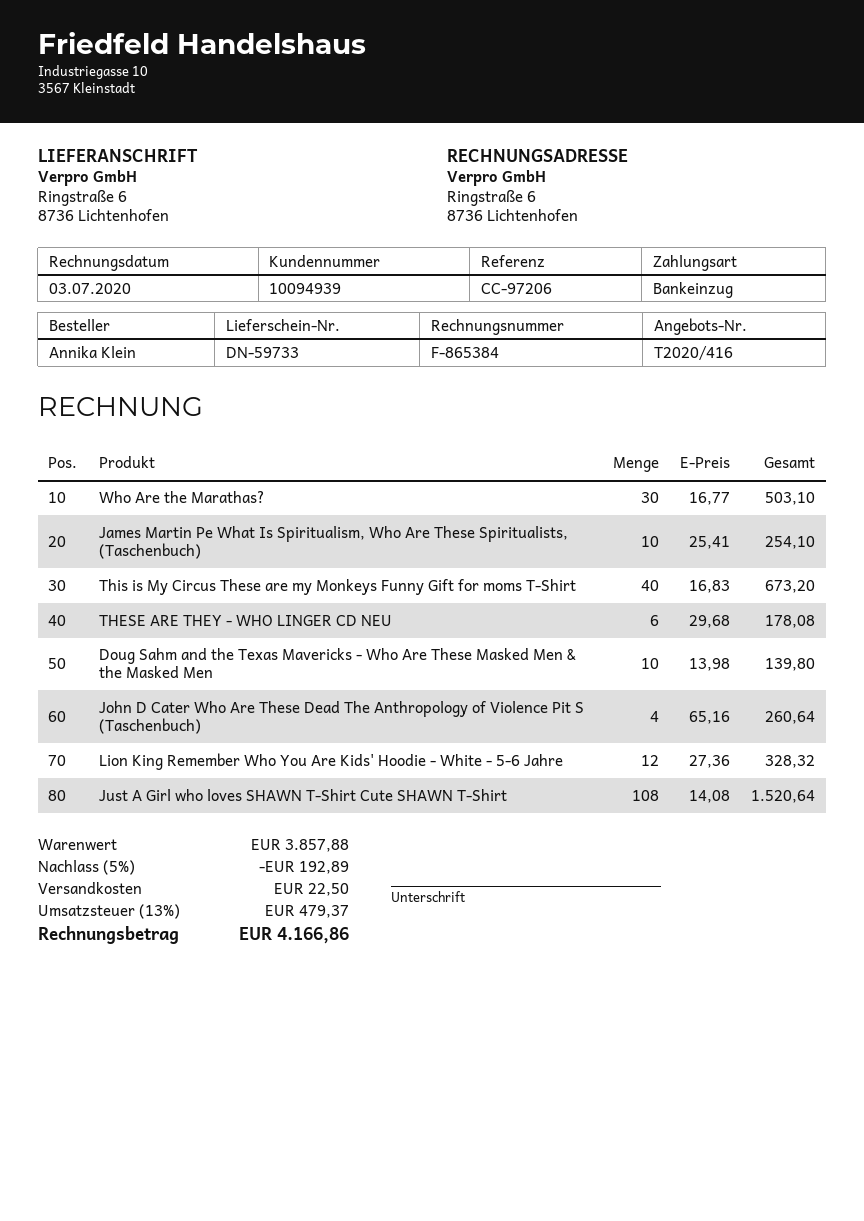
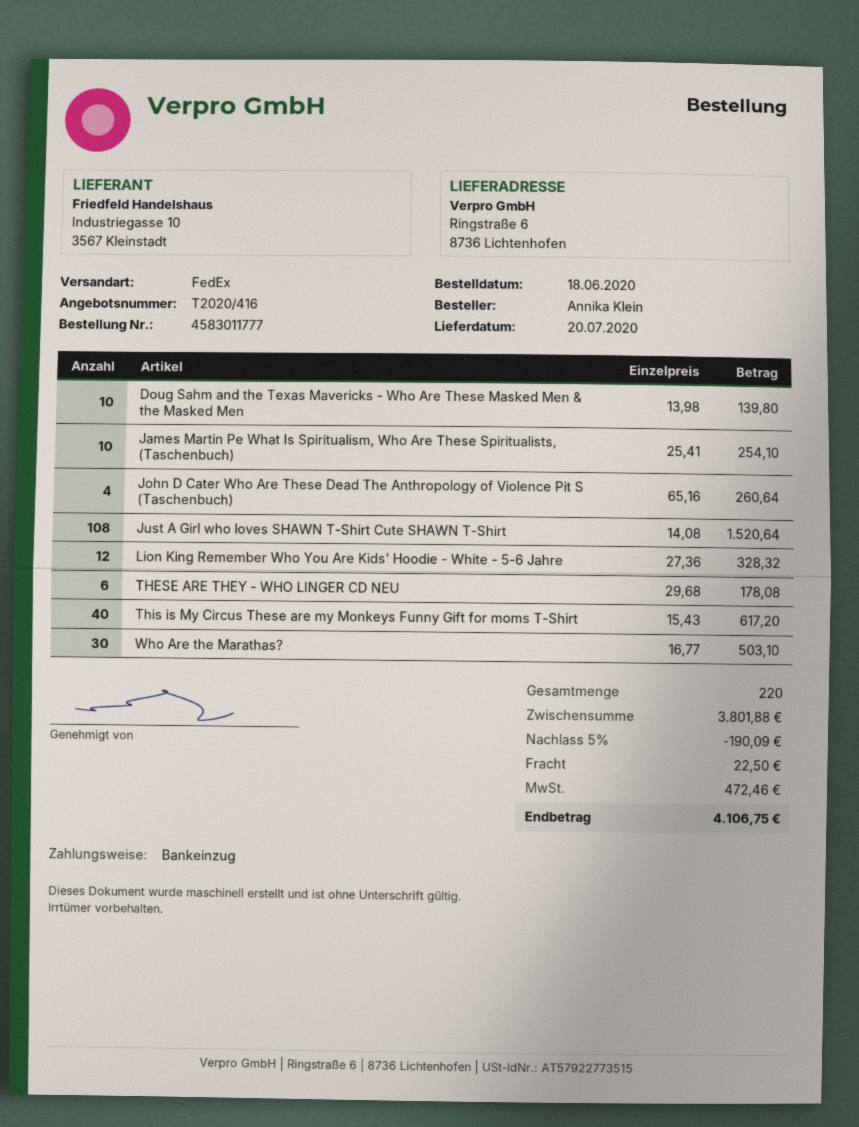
This is My Circus These are my Monkeys Funny Gift for moms T-Shirt: 40 x 16.83 = 673.20 -> 40 x 15.43 = 617.20
subtotal: 3857.88 -> 3801.88
discount: 5% = 192.89 -> 5% = 190.09
tax: 479.37 -> 472.46
total: 4166.86 -> 4106.75

